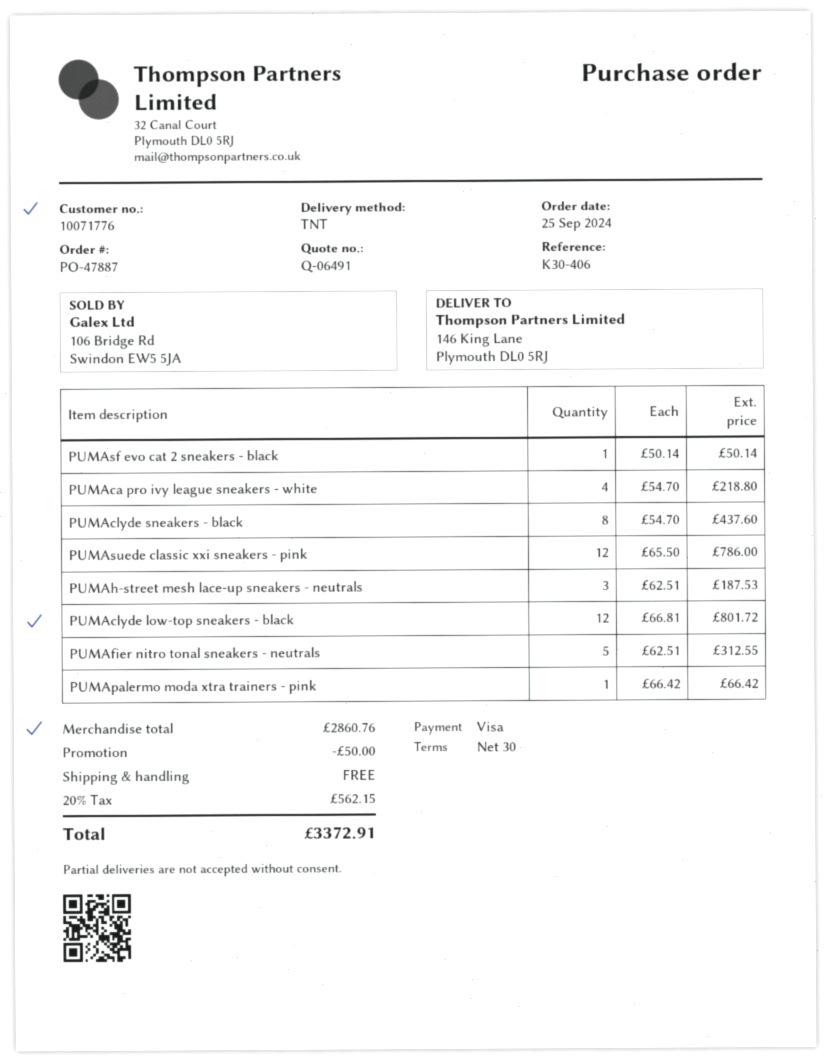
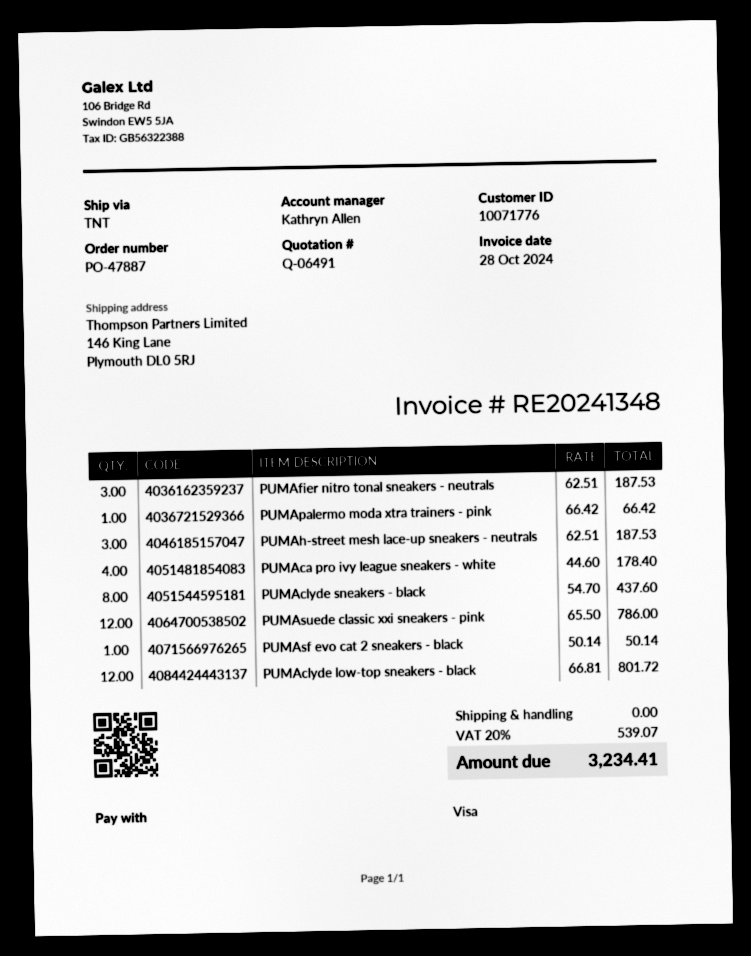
PUMAca pro ivy league sneakers - white: 4 x 54.70 = 218.80 -> 4 x 44.60 = 178.40
PUMAfier nitro tonal sneakers - neutrals: 5 x 62.51 = 312.55 -> 3 x 62.51 = 187.53
discount: 50.00 -> none
tax: 20% = 562.15 -> 20% = 539.07
total: 3372.91 -> 3234.41

